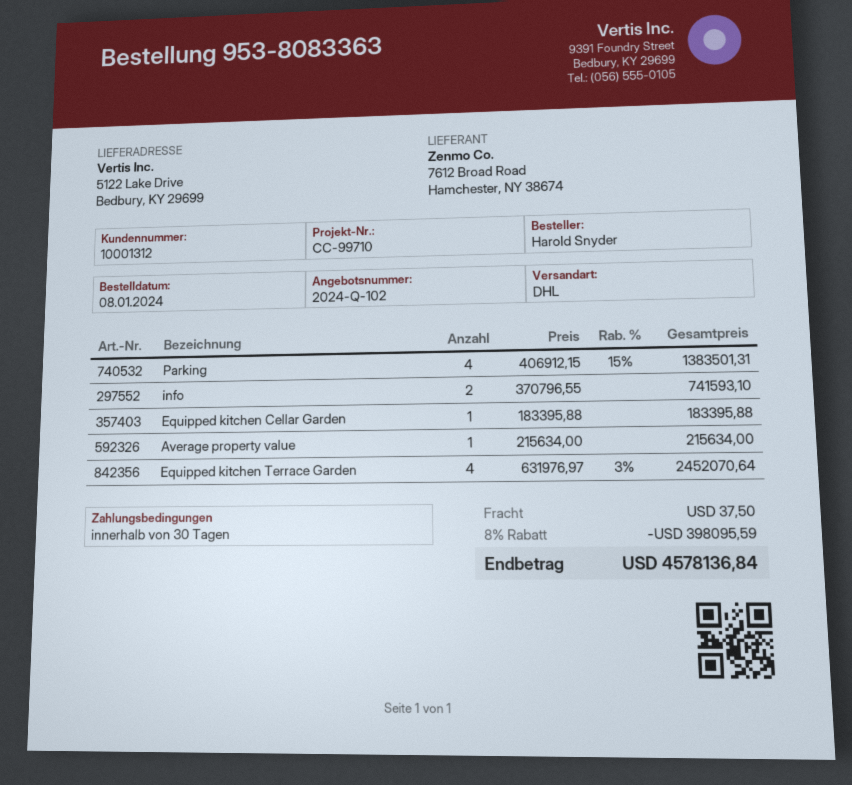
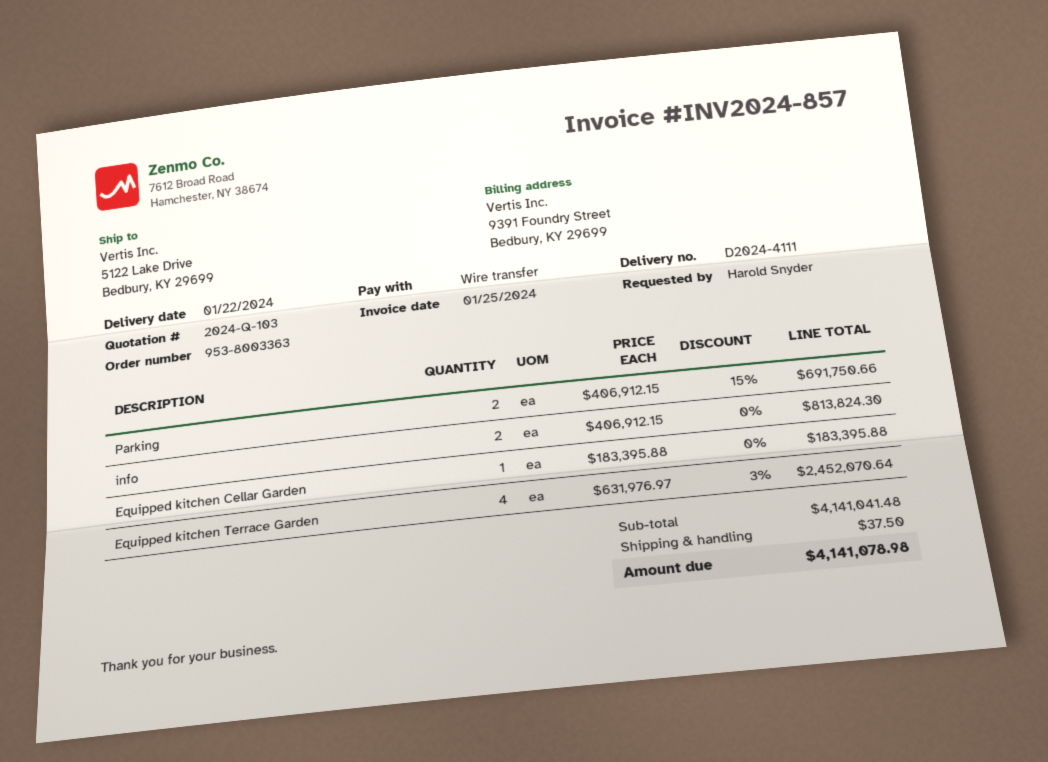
quote number: 2024-Q-102 -> 2024-Q-103
order number: 953-8083363 -> 953-8003363
Parking: 4 x 406912.15 - 15% = 1383501.31 -> 2 x 406912.15 - 15% = 691750.66
info: 2 x 370796.55 = 741593.10 -> 2 x 406912.15 = 813824.30
Average property value: 1 x 215634.00 = 215634.00 -> none
discount: 8% = 398095.59 -> none
total: 4578136.84 -> 4141078.98

